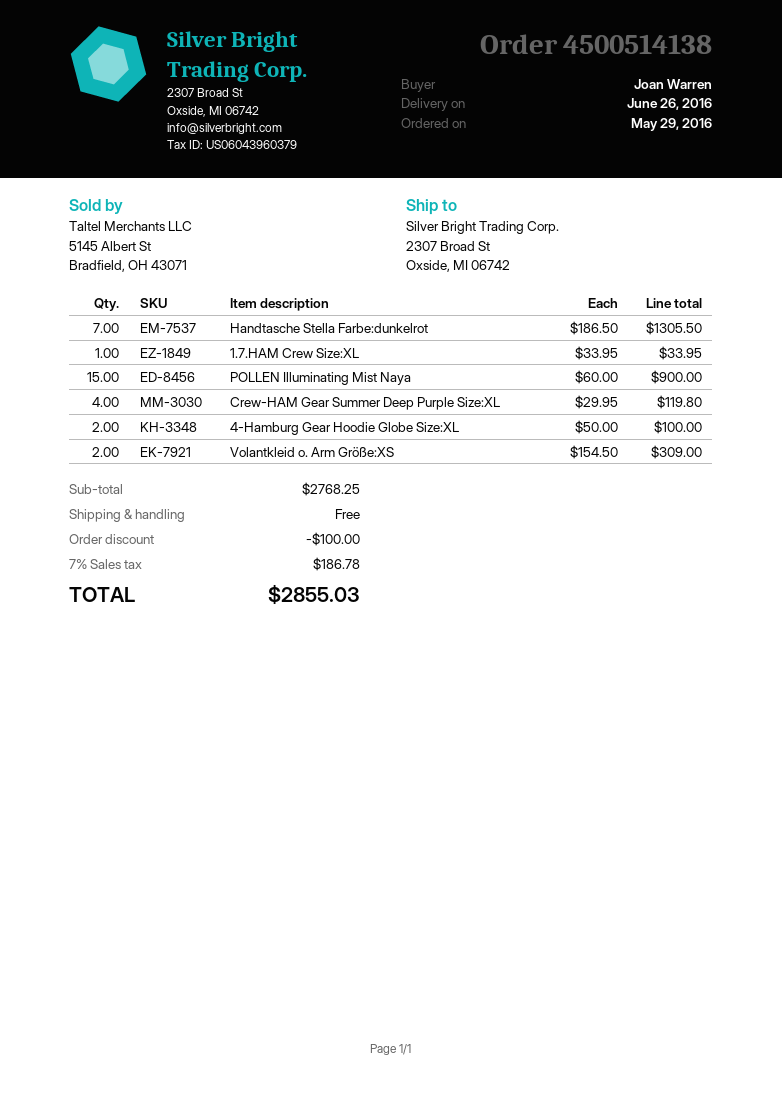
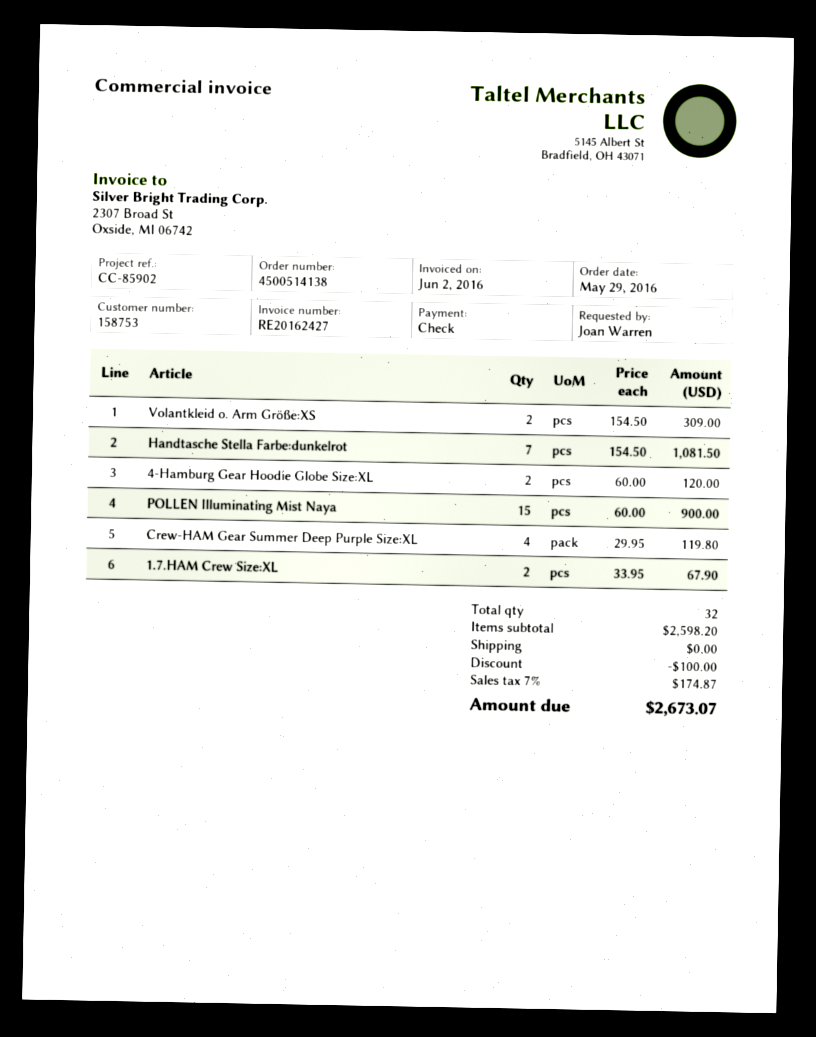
Handtasche Stella Farbe:dunkelrot: 7 x 186.50 = 1305.50 -> 7 x 154.50 = 1081.50
1.7.HAM Crew Size:XL: 1 x 33.95 = 33.95 -> 2 x 33.95 = 67.90
4-Hamburg Gear Hoodie Globe Size:XL: 2 x 50.00 = 100.00 -> 2 x 60.00 = 120.00
subtotal: 2768.25 -> 2598.20
tax: 7% = 186.78 -> 7% = 174.87
total: 2855.03 -> 2673.07

